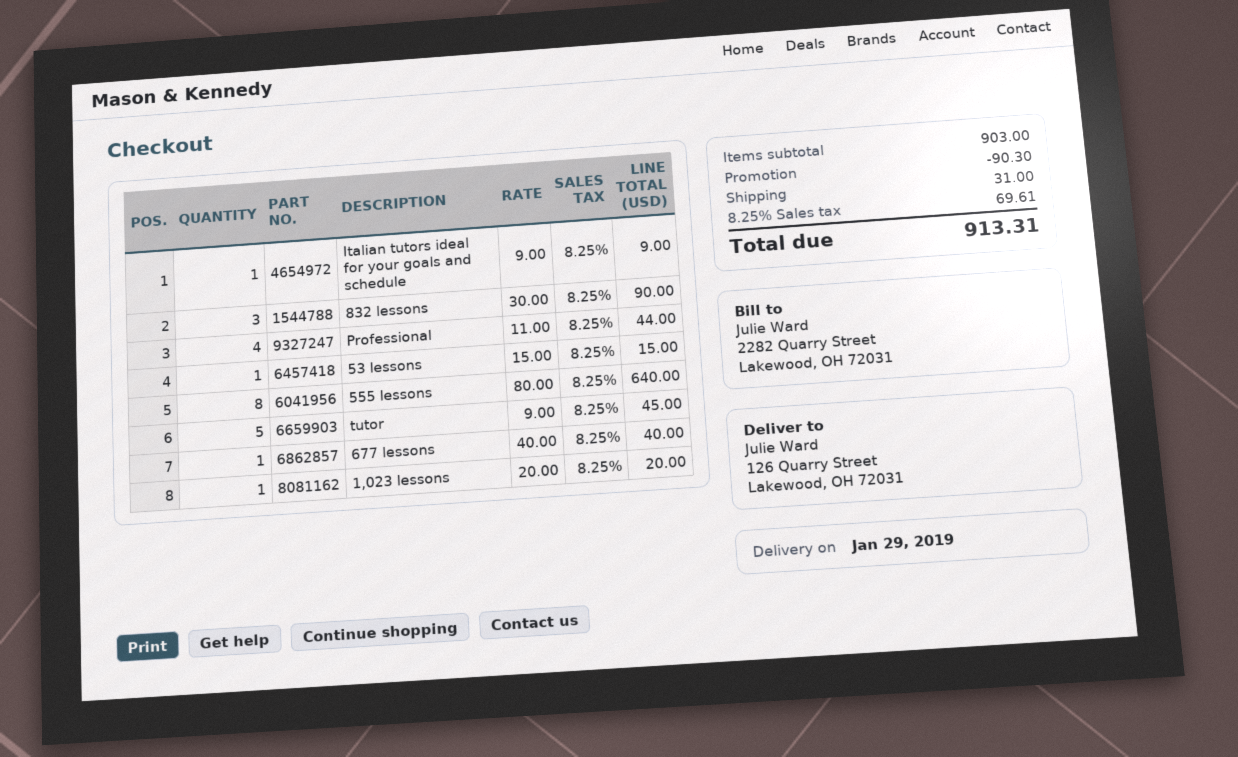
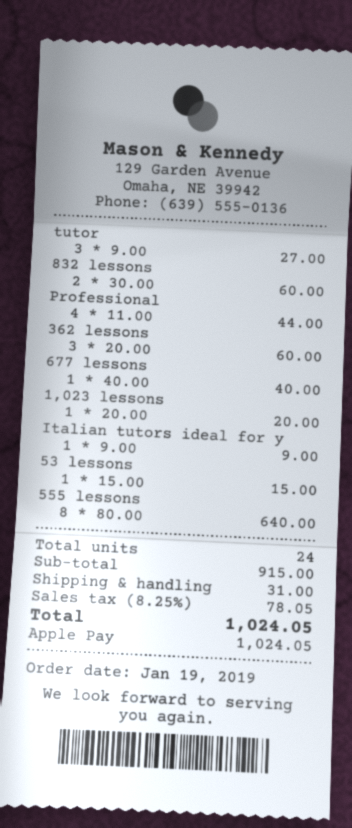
832 lessons: 3 x 30.00 = 90.00 -> 2 x 30.00 = 60.00
tutor: 5 x 9.00 = 45.00 -> 3 x 9.00 = 27.00
362 lessons: none -> 3 x 20.00 = 60.00
subtotal: 903.00 -> 915.00
discount: 90.30 -> none
tax: 8.25% = 69.61 -> 8.25% = 78.05
total: 913.31 -> 1024.05

